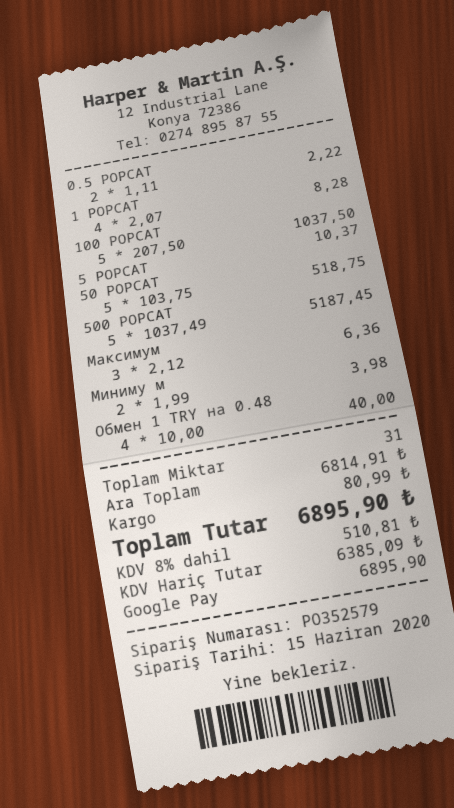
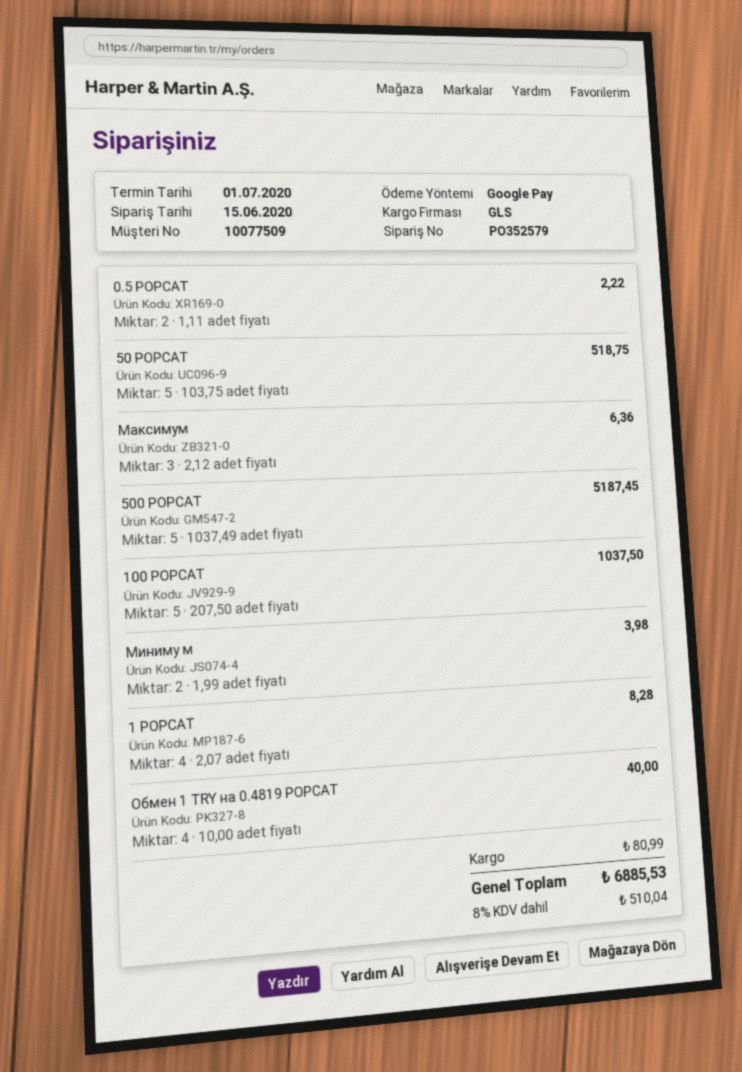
5 POPCAT: 1 x 10.37 = 10.37 -> none
tax: 8% = 510.81 -> 8% = 510.04
total: 6895.90 -> 6885.53

